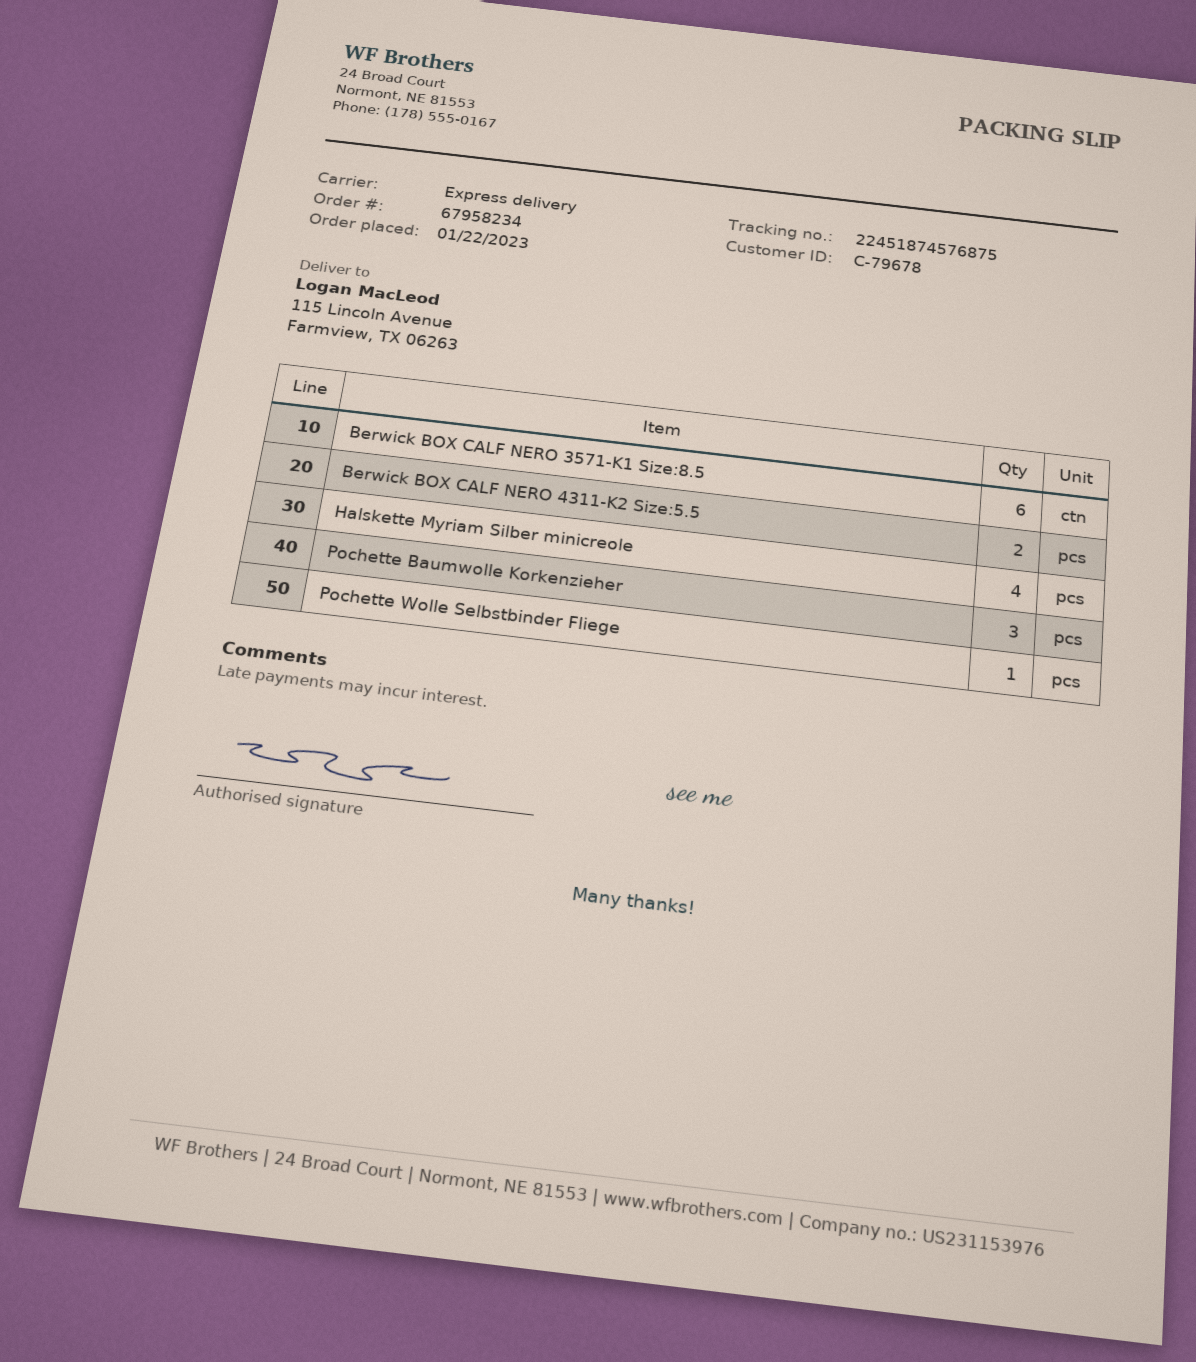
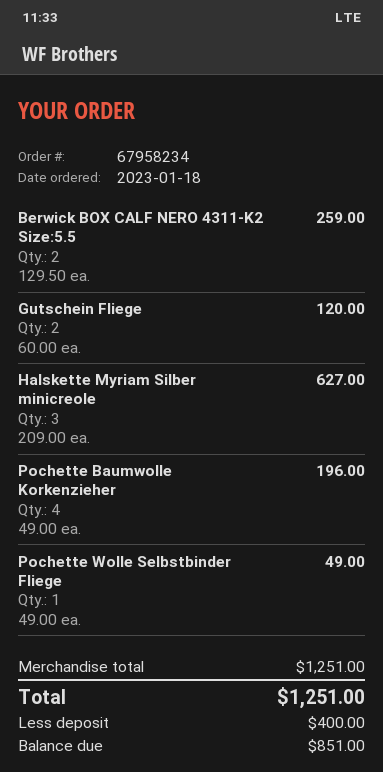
order date: 2023-01-22 -> 2023-01-18
Berwick BOX CALF NERO 3571-K1 Size:8.5: 6 -> none
Halskette Myriam Silber minicreole: 4 -> 3
Pochette Baumwolle Korkenzieher: 3 -> 4
Gutschein Fliege: none -> 2

